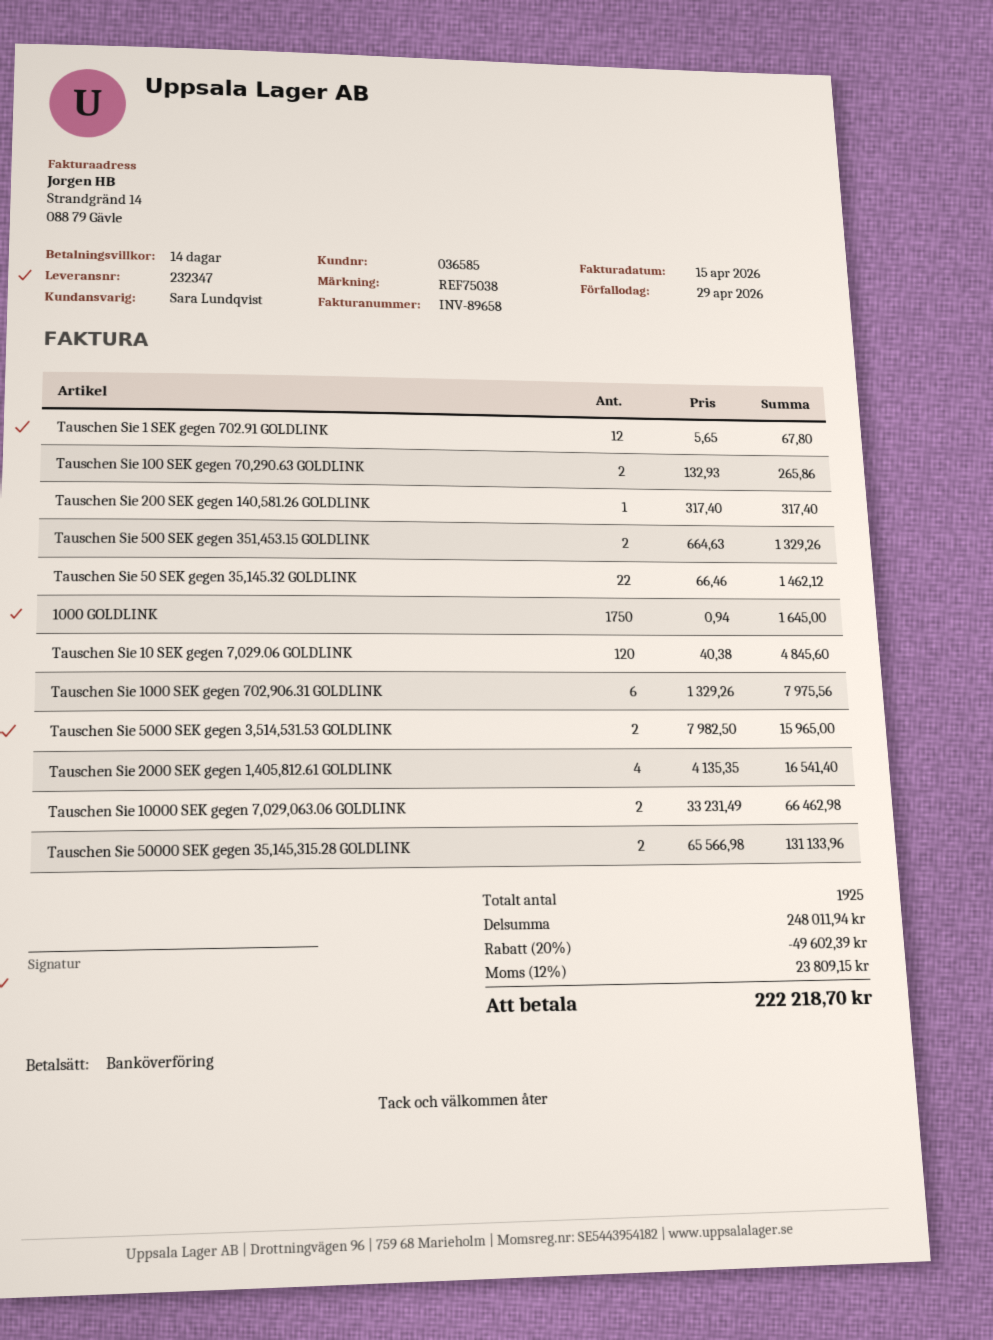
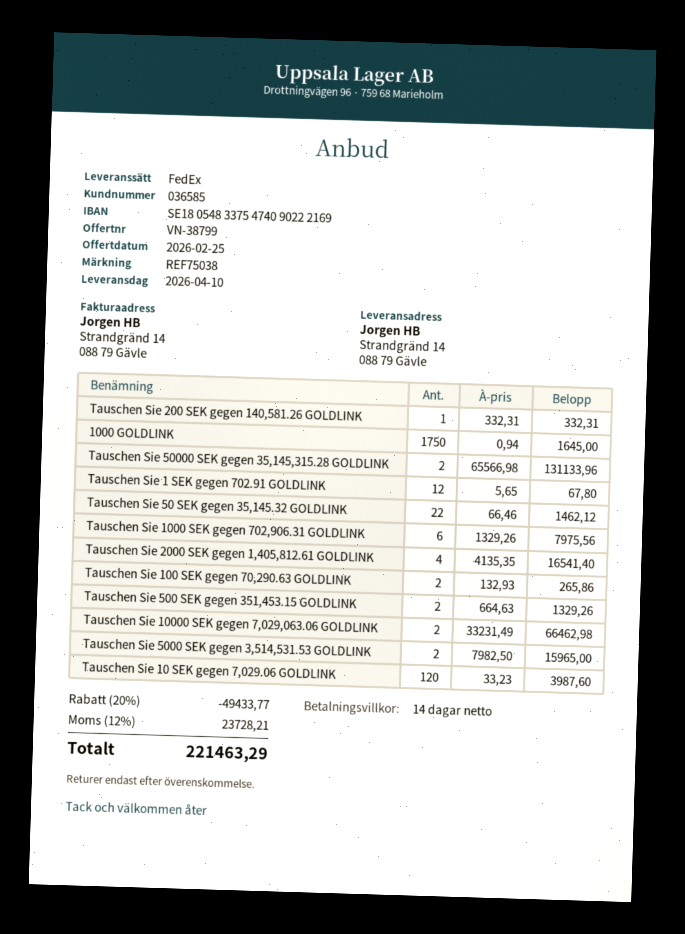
Tauschen Sie 200 SEK gegen 140,581.26 GOLDLINK: 1 x 317.40 = 317.40 -> 1 x 332.31 = 332.31
Tauschen Sie 10 SEK gegen 7,029.06 GOLDLINK: 120 x 40.38 = 4845.60 -> 120 x 33.23 = 3987.60
discount: 20% = 49602.39 -> 20% = 49433.77
tax: 12% = 23809.15 -> 12% = 23728.21
total: 222218.70 -> 221463.29

